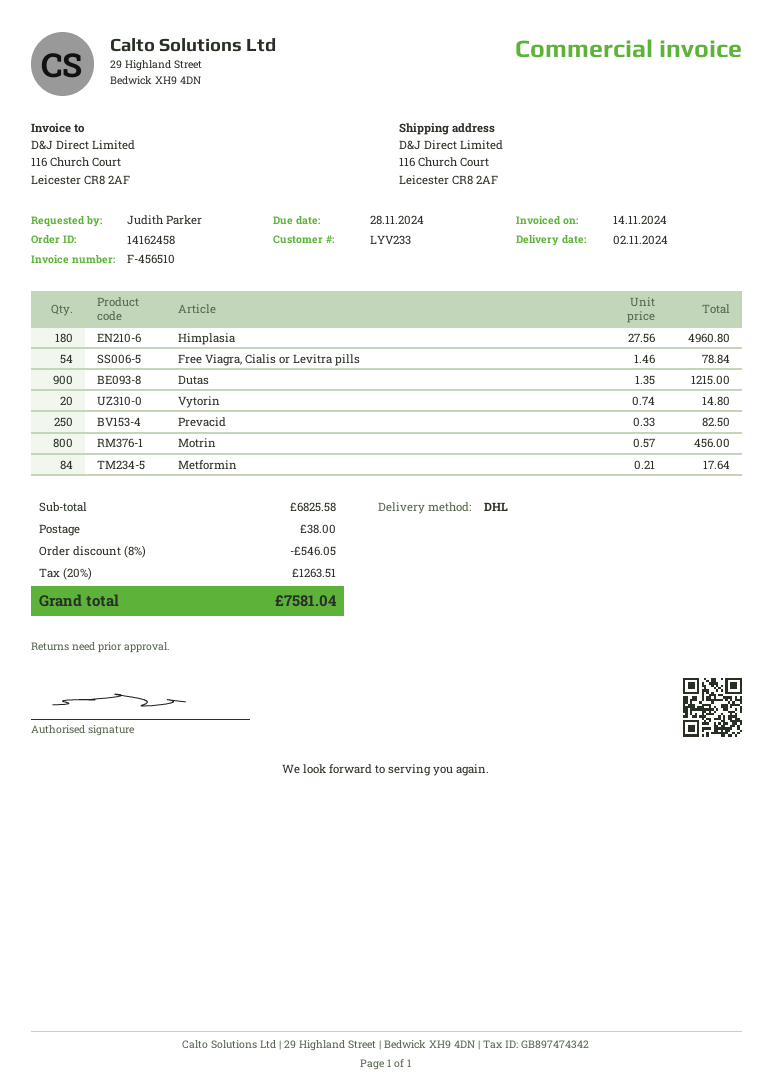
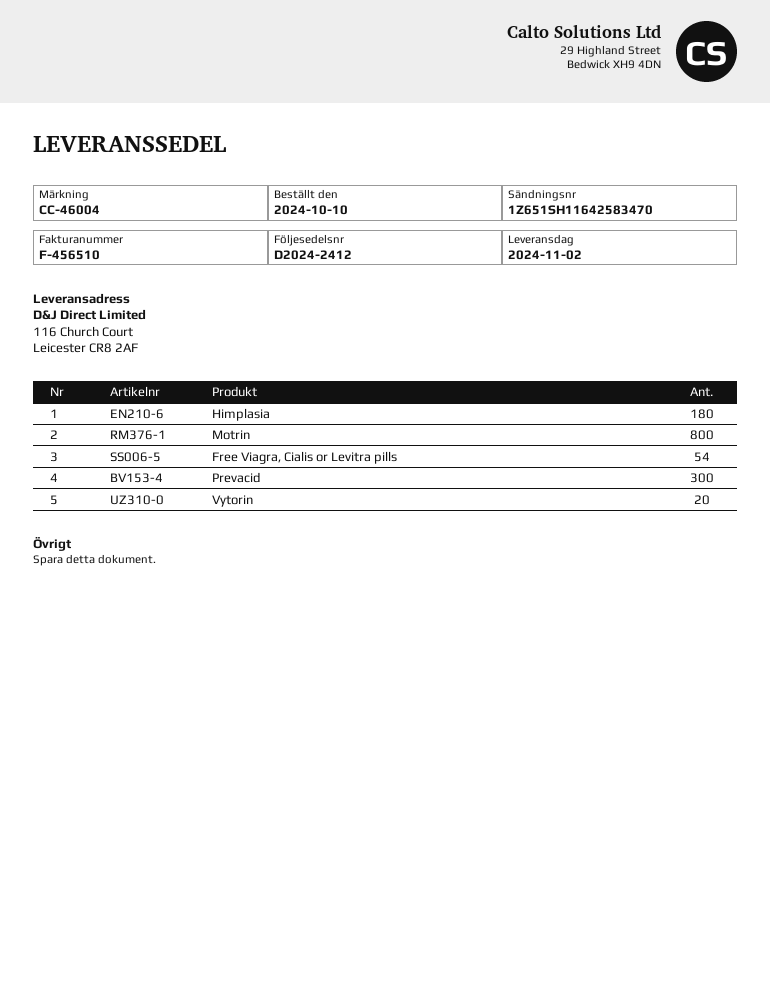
Dutas: 900 -> none
Prevacid: 250 -> 300
Metformin: 84 -> none

